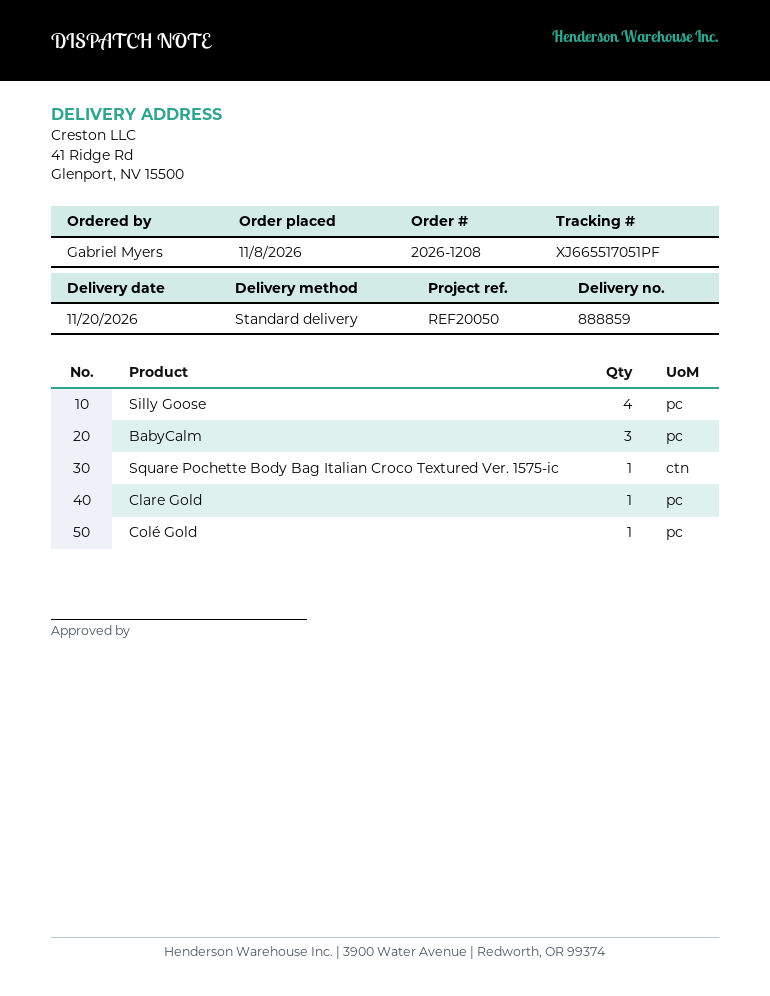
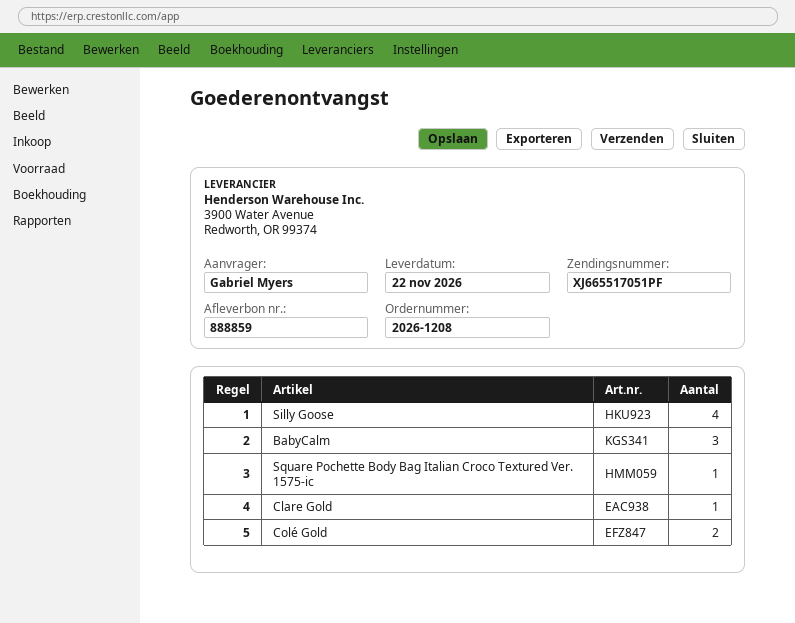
delivery date: 2026-11-20 -> 2026-11-22
Colé Gold: 1 -> 2

